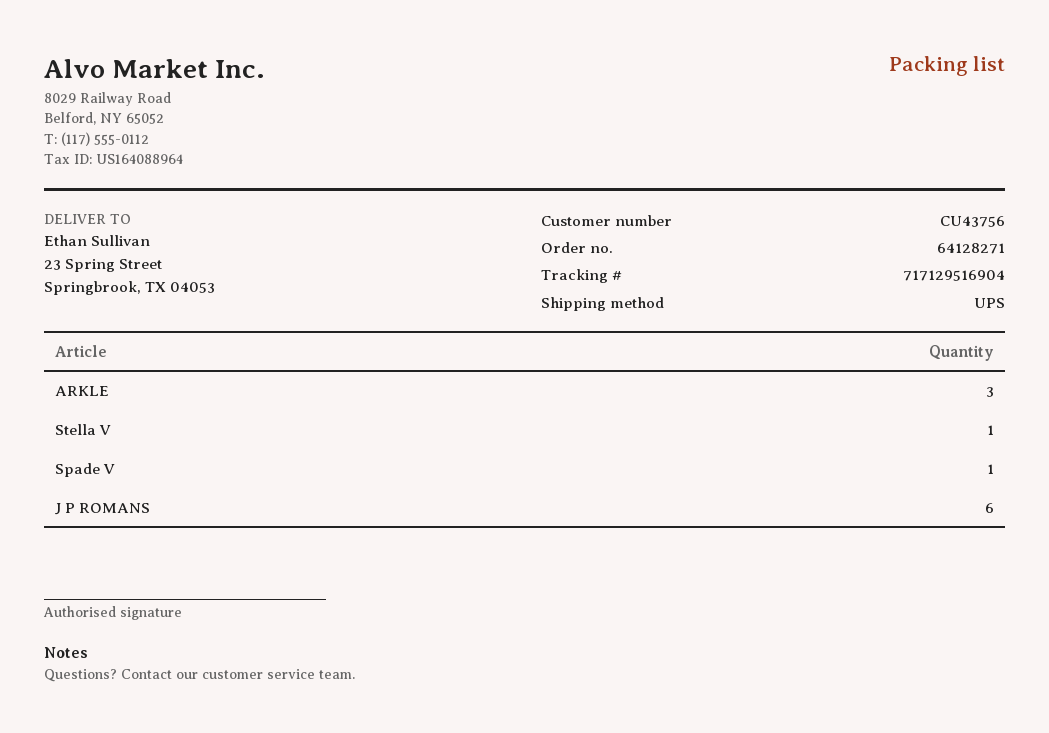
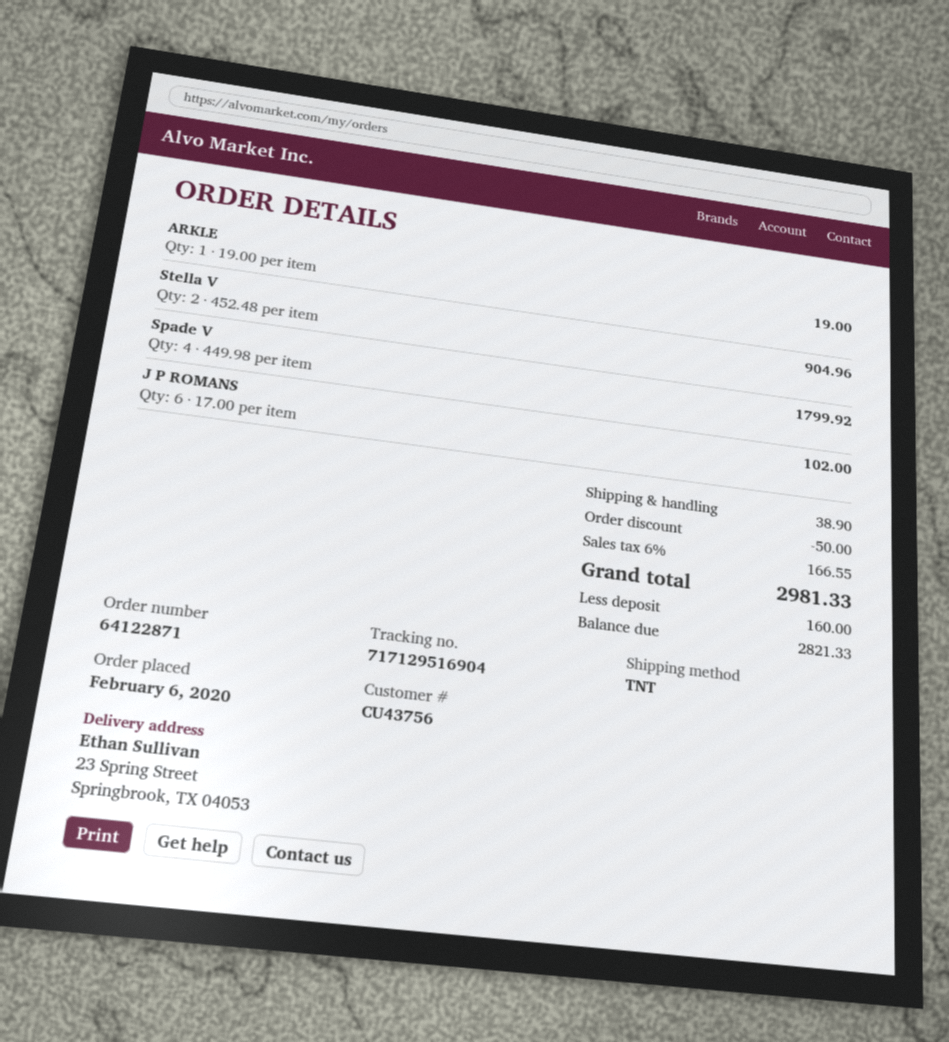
order number: 64128271 -> 64122871
shipping method: UPS -> TNT
ARKLE: 3 -> 1
Stella V: 1 -> 2
Spade V: 1 -> 4

